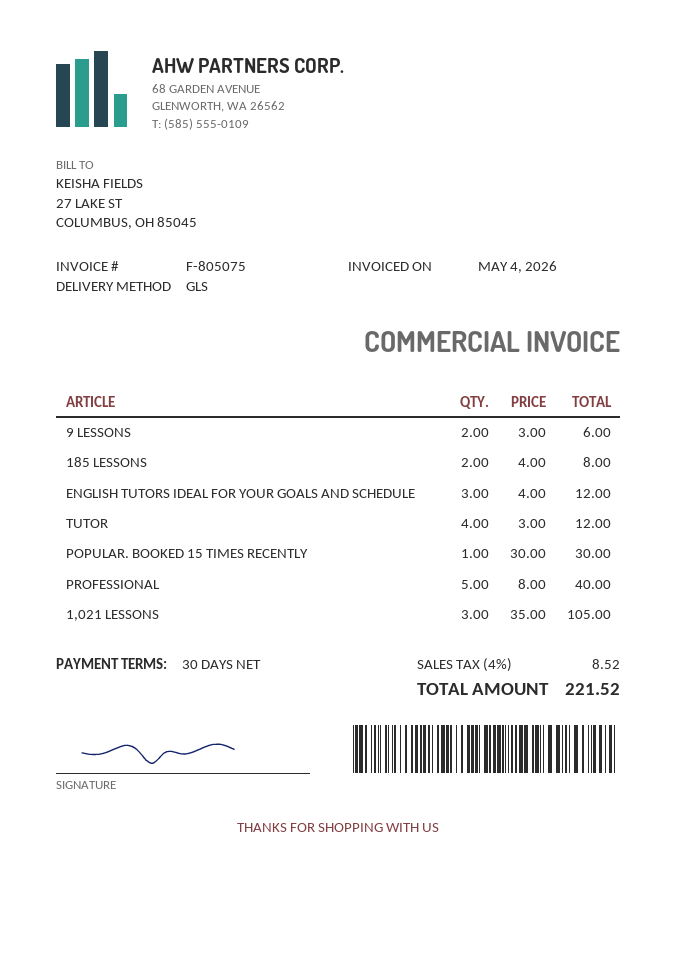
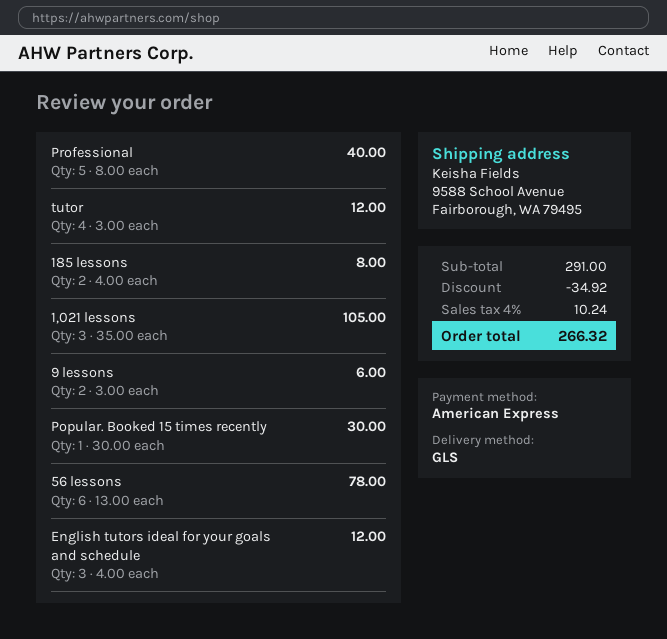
56 lessons: none -> 6 x 13.00 = 78.00
discount: none -> 34.92
tax: 4% = 8.52 -> 4% = 10.24
total: 221.52 -> 266.32

